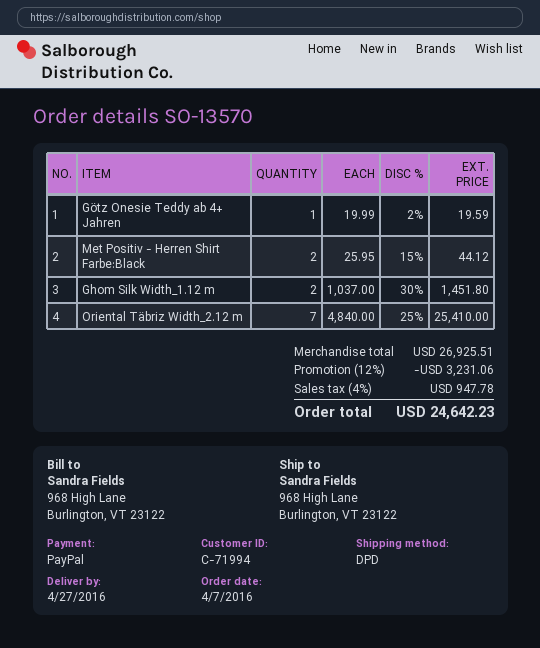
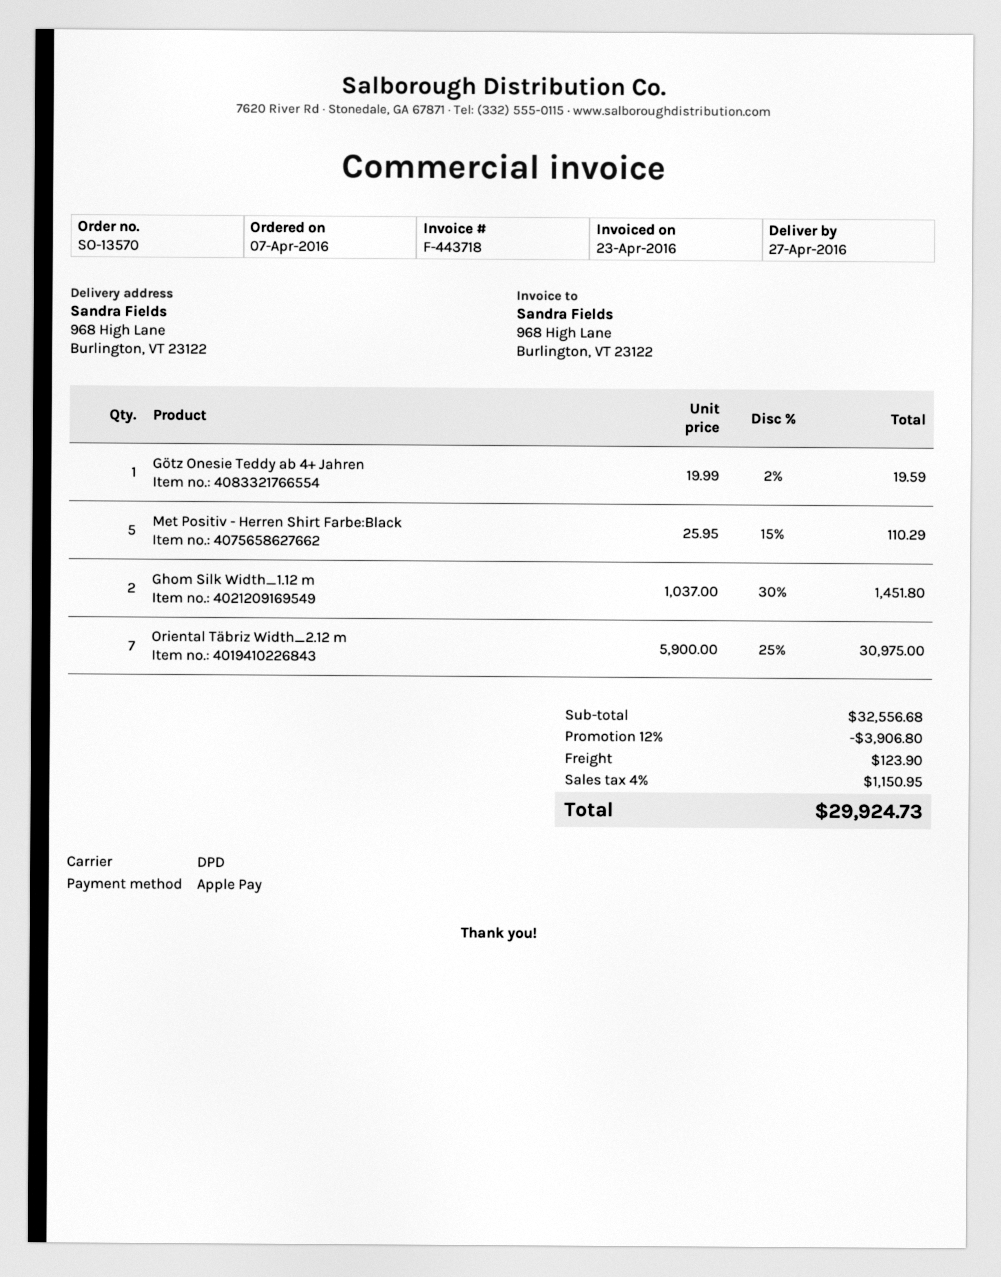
payment method: PayPal -> Apple Pay
Met Positiv - Herren Shirt Farbe:Black: 2 x 25.95 - 15% = 44.12 -> 5 x 25.95 - 15% = 110.29
Oriental Täbriz Width_2.12 m: 7 x 4840.00 - 25% = 25410.00 -> 7 x 5900.00 - 25% = 30975.00
subtotal: 26925.51 -> 32556.68
discount: 12% = 3231.06 -> 12% = 3906.80
shipping: none -> 123.90
tax: 4% = 947.78 -> 4% = 1150.95
total: 24642.23 -> 29924.73

